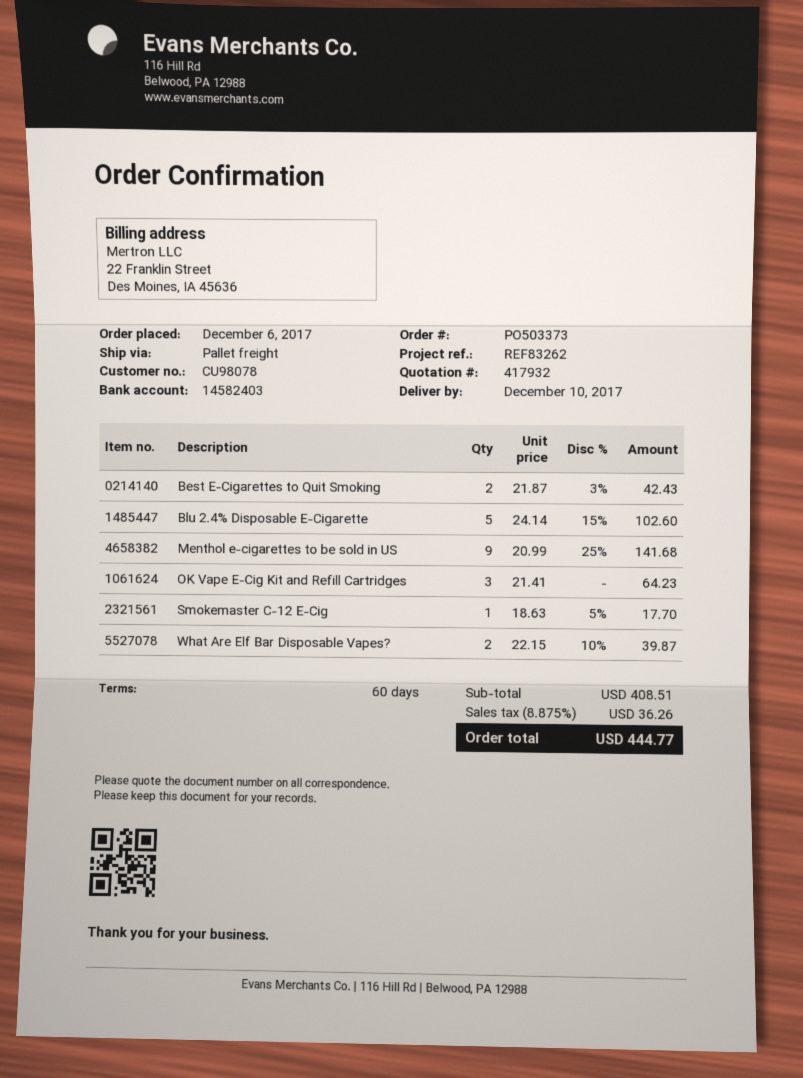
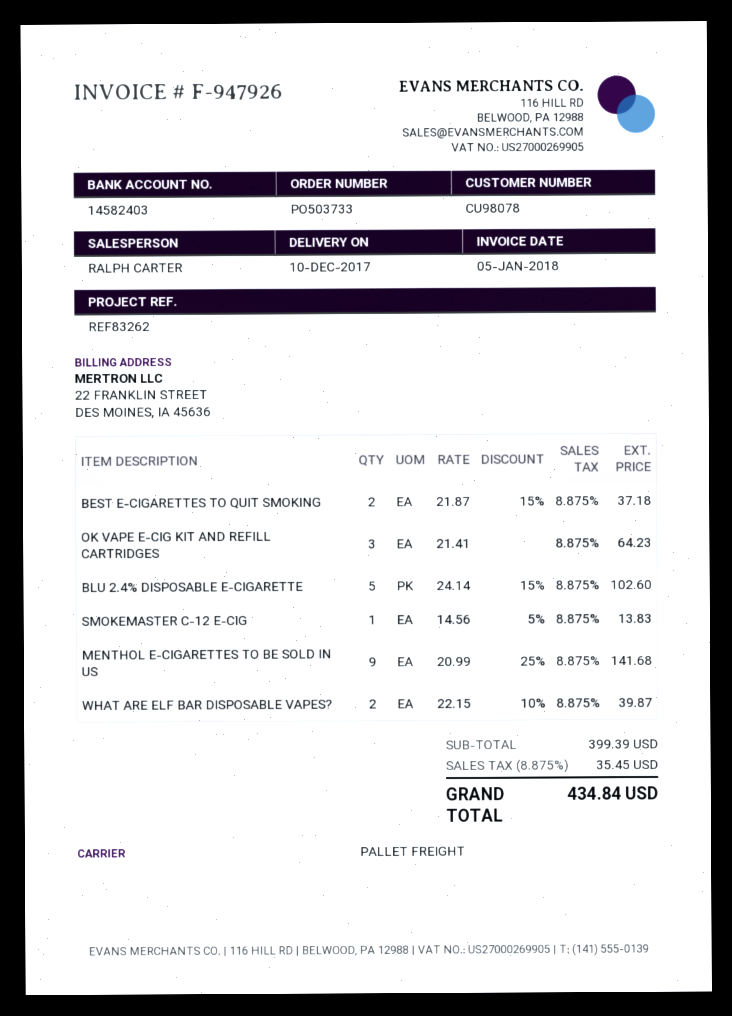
order number: PO503373 -> PO503733
Best E-Cigarettes to Quit Smoking: 2 x 21.87 - 3% = 42.43 -> 2 x 21.87 - 15% = 37.18
Smokemaster C-12 E-Cig: 1 x 18.63 - 5% = 17.70 -> 1 x 14.56 - 5% = 13.83
subtotal: 408.51 -> 399.39
tax: 8.875% = 36.26 -> 8.875% = 35.45
total: 444.77 -> 434.84

